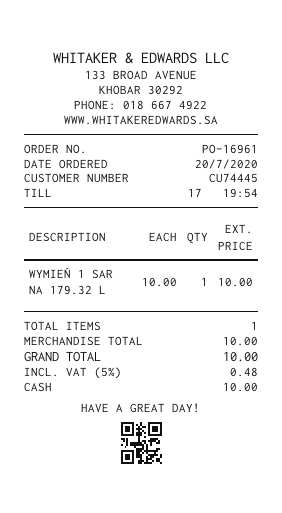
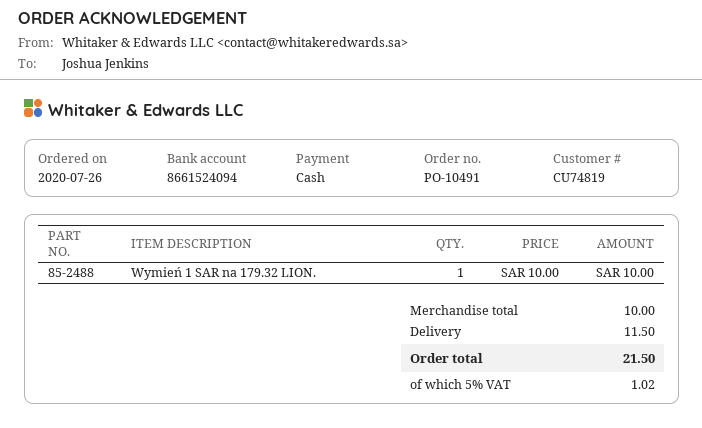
order number: PO-16961 -> PO-10491
order date: 2020-07-20 -> 2020-07-26
customer number: CU74445 -> CU74819
shipping: none -> 11.50
tax: 5% = 0.48 -> 5% = 1.02
total: 10.00 -> 21.50

